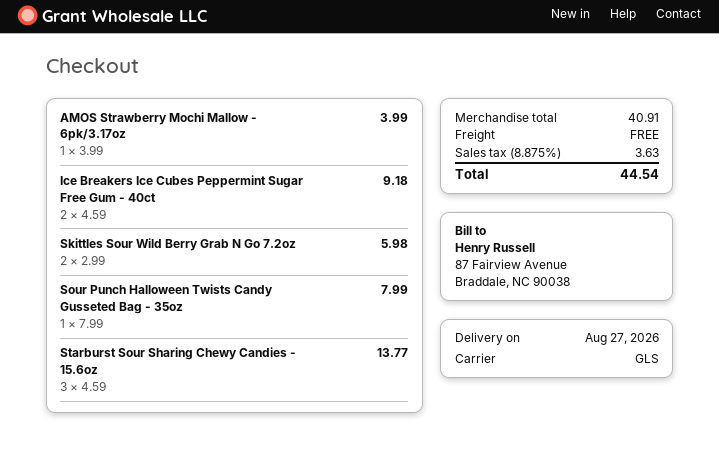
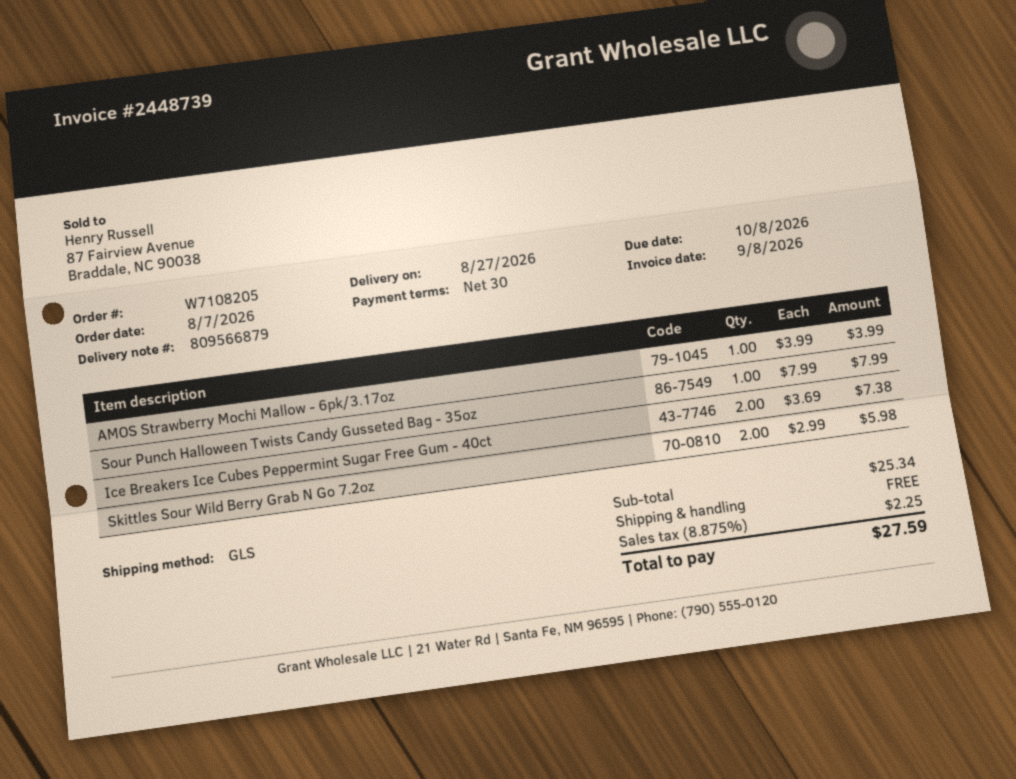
Ice Breakers Ice Cubes Peppermint Sugar Free Gum - 40ct: 2 x 4.59 = 9.18 -> 2 x 3.69 = 7.38
Starburst Sour Sharing Chewy Candies - 15.6oz: 3 x 4.59 = 13.77 -> none
subtotal: 40.91 -> 25.34
tax: 8.875% = 3.63 -> 8.875% = 2.25
total: 44.54 -> 27.59

